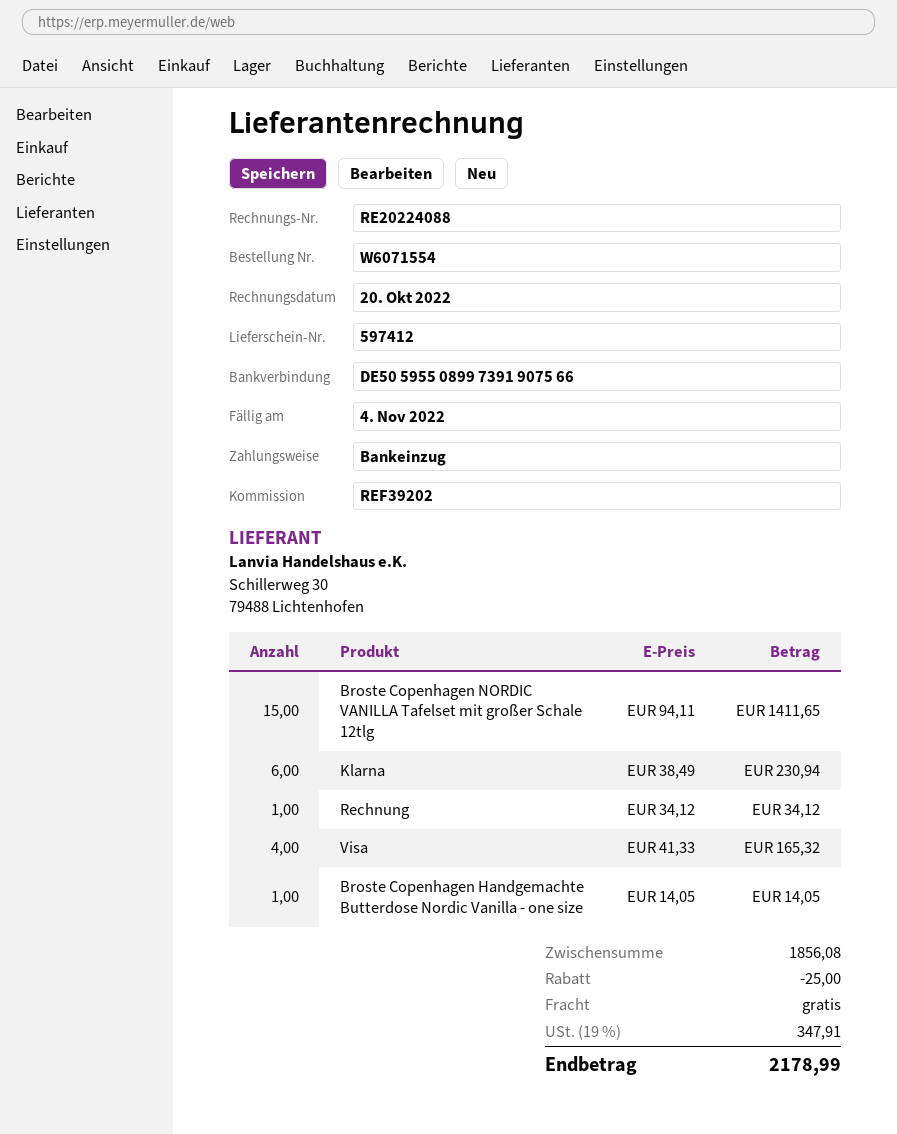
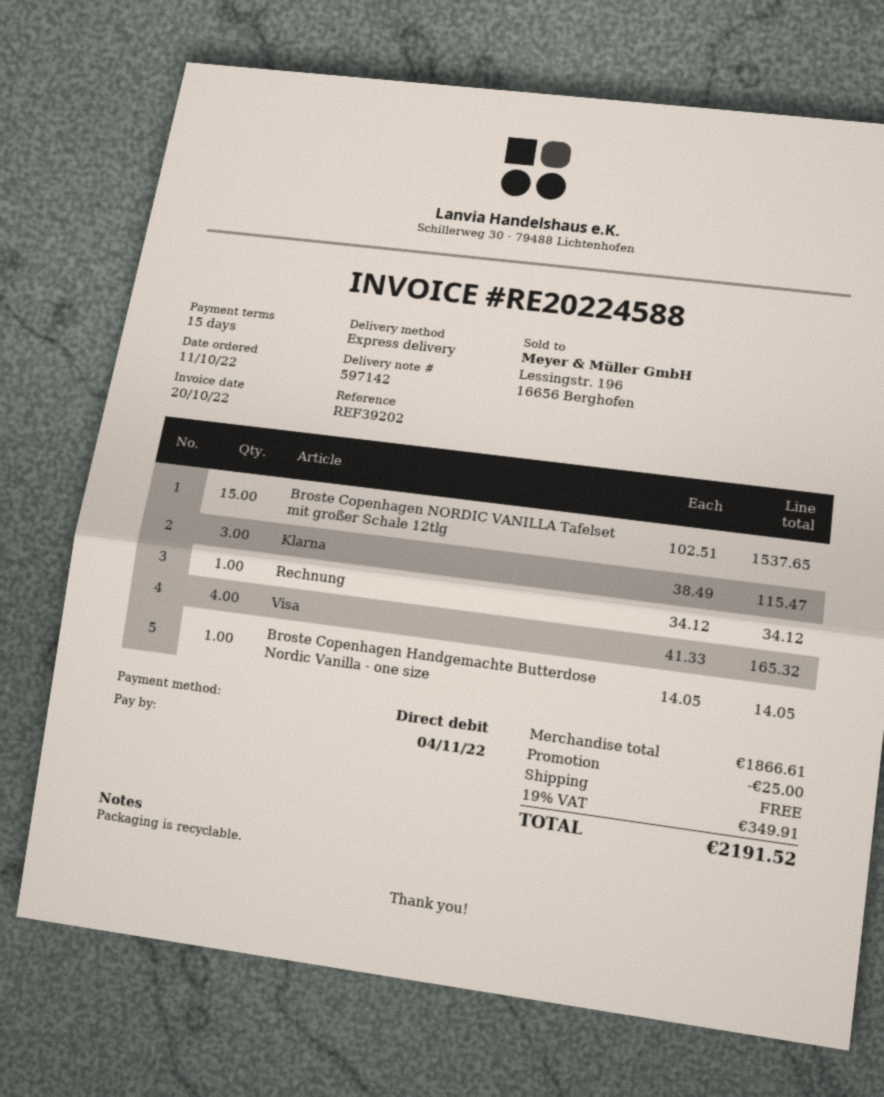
delivery note number: 597412 -> 597142
invoice number: RE20224088 -> RE20224588
Broste Copenhagen NORDIC VANILLA Tafelset mit großer Schale 12tlg: 15 x 94.11 = 1411.65 -> 15 x 102.51 = 1537.65
Klarna: 6 x 38.49 = 230.94 -> 3 x 38.49 = 115.47
subtotal: 1856.08 -> 1866.61
tax: 19% = 347.91 -> 19% = 349.91
total: 2178.99 -> 2191.52

